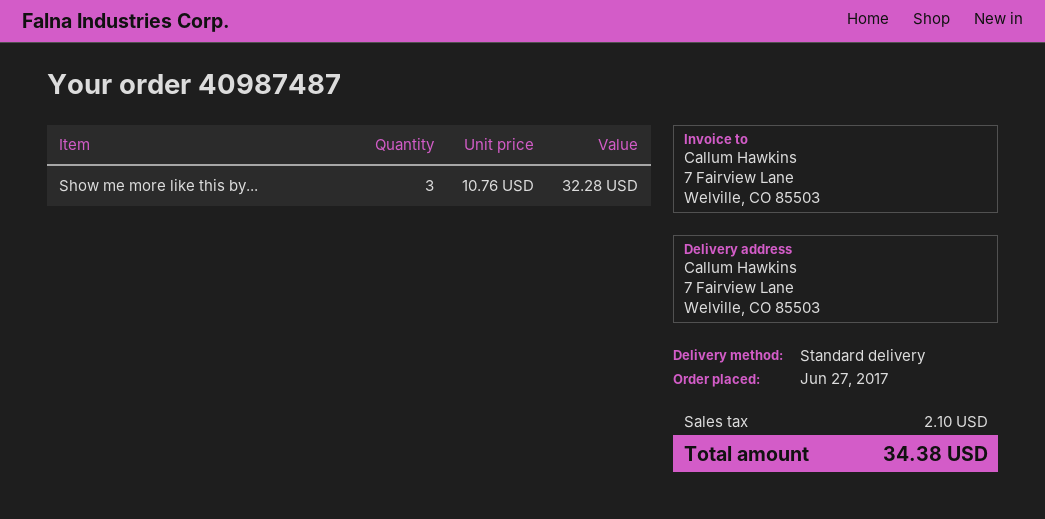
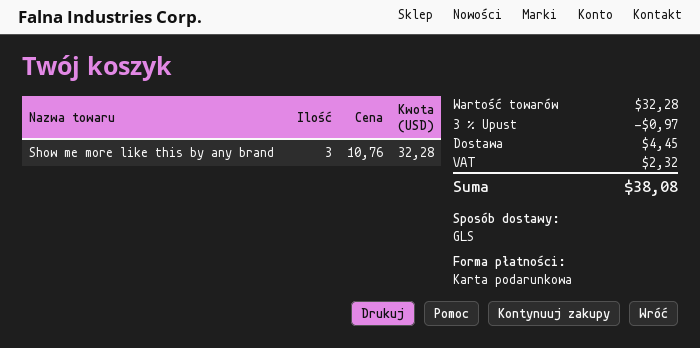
shipping method: standard -> GLS
discount: none -> 3% = 0.97
shipping: none -> 4.45
tax: 2.10 -> 2.32
total: 34.38 -> 38.08

